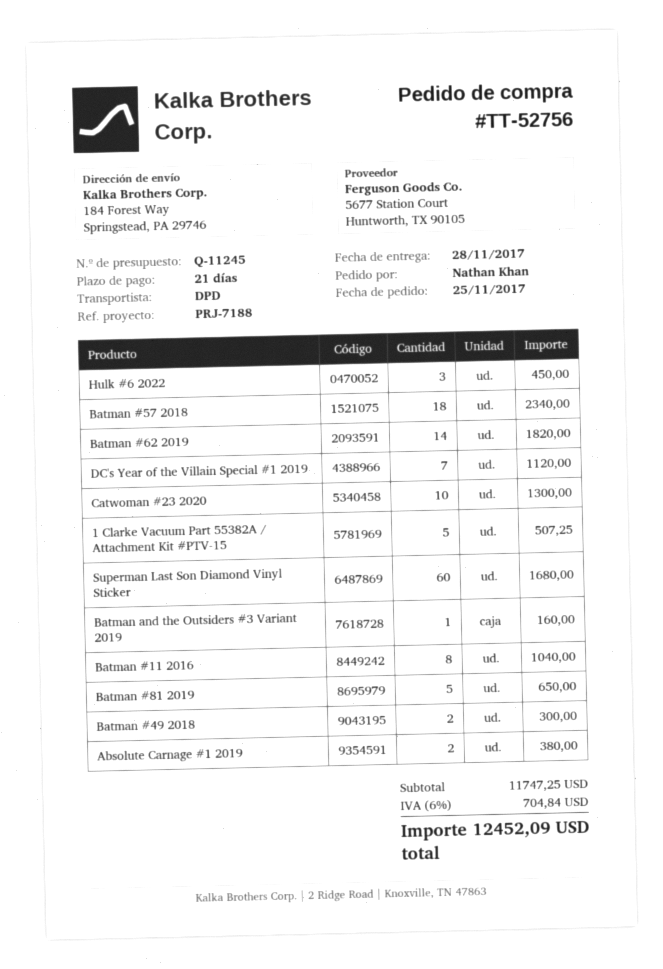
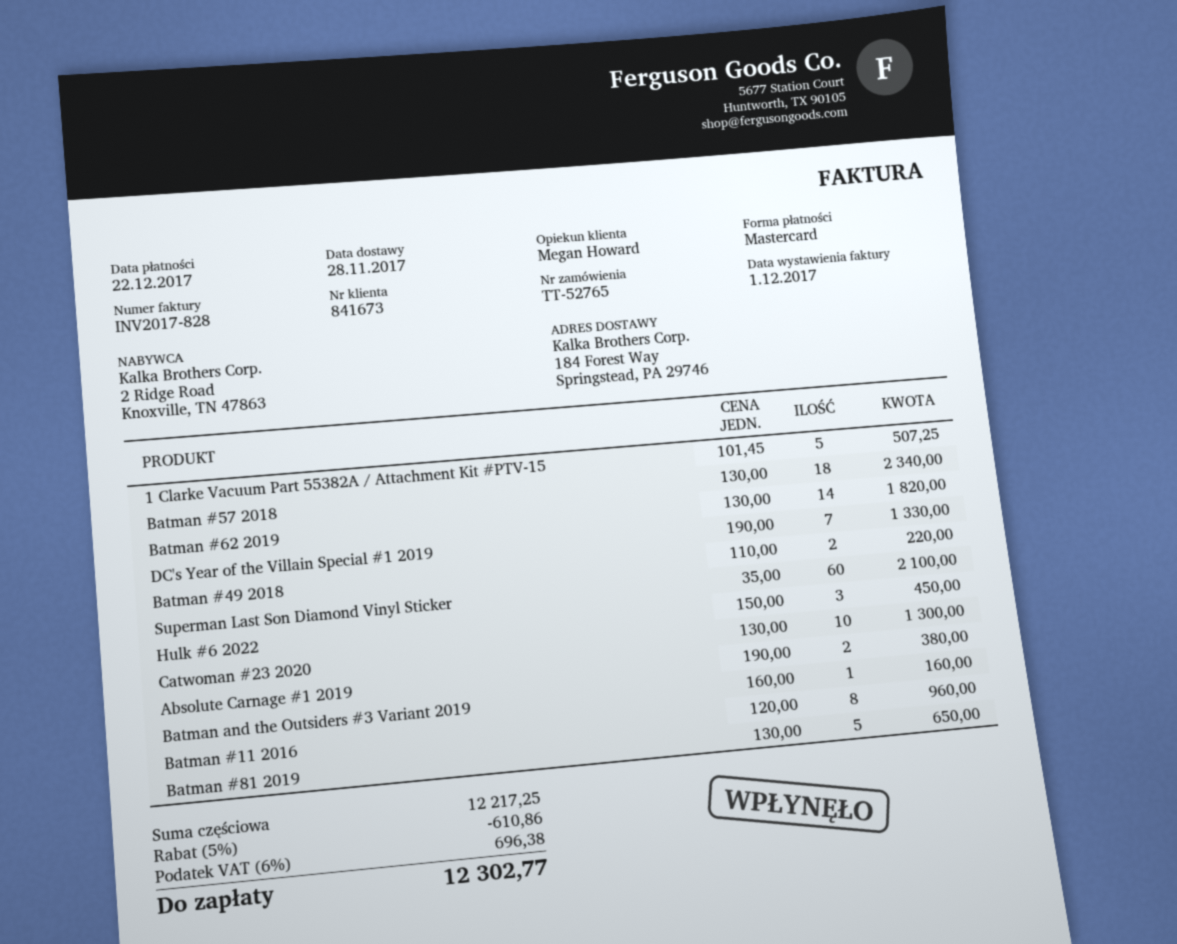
order number: TT-52756 -> TT-52765
DC's Year of the Villain Special #1 2019: 7 for 1120.00 -> 7 for 1330.00
Superman Last Son Diamond Vinyl Sticker: 60 for 1680.00 -> 60 for 2100.00
Batman #11 2016: 8 for 1040.00 -> 8 for 960.00
Batman #49 2018: 2 for 300.00 -> 2 for 220.00
subtotal: 11747.25 -> 12217.25
discount: none -> 5% = 610.86
tax: 6% = 704.84 -> 6% = 696.38
total: 12452.09 -> 12302.77

